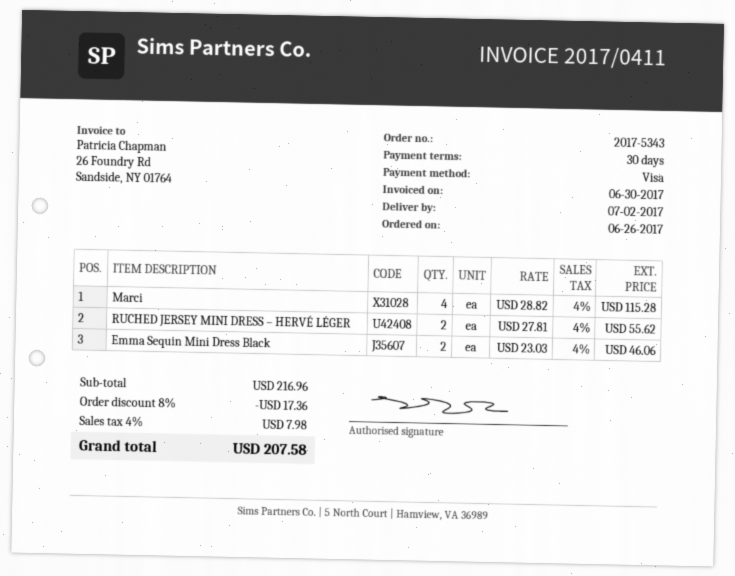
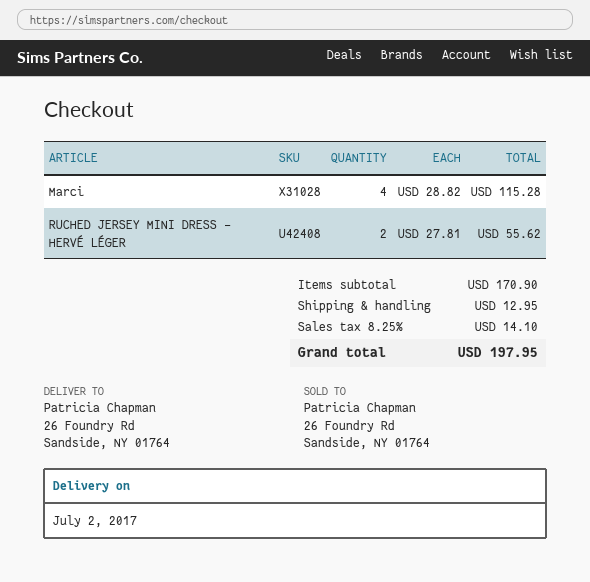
Emma Sequin Mini Dress Black: 2 x 23.03 = 46.06 -> none
subtotal: 216.96 -> 170.90
discount: 8% = 17.36 -> none
shipping: none -> 12.95
tax: 4% = 7.98 -> 8.25% = 14.10
total: 207.58 -> 197.95

